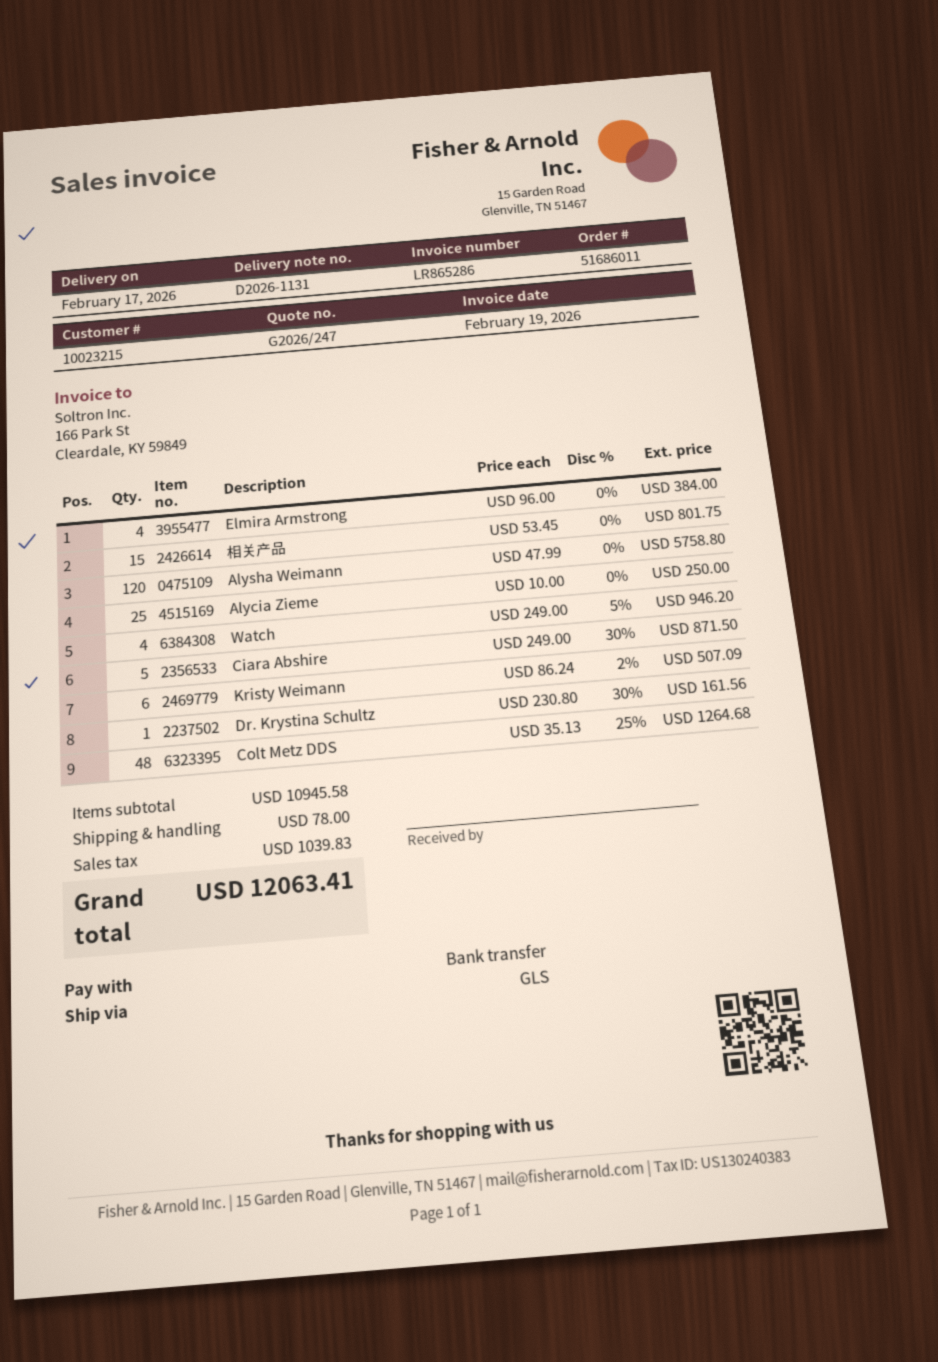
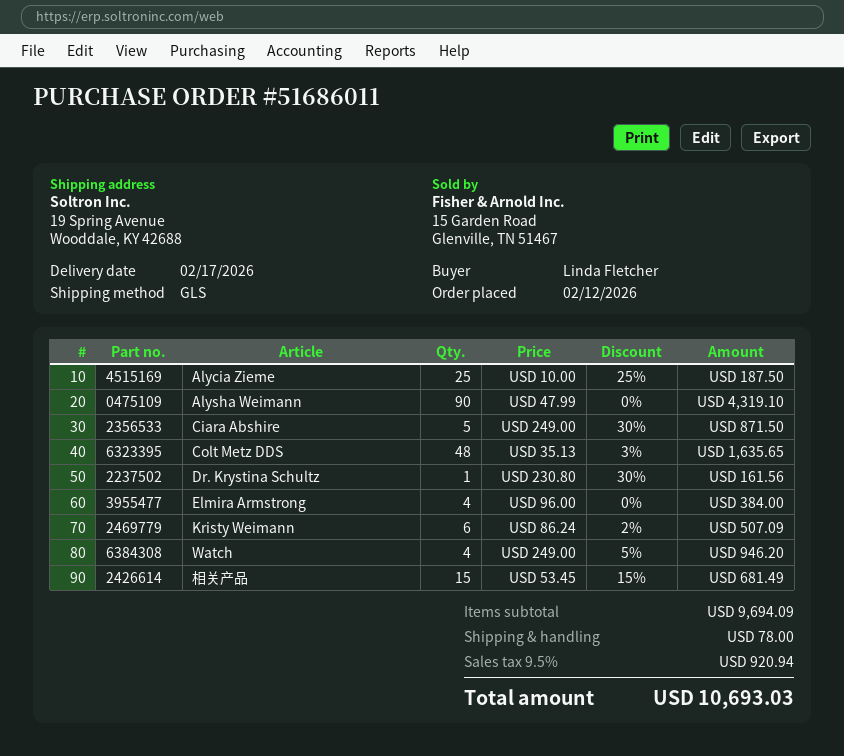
相关产品: 15 x 53.45 = 801.75 -> 15 x 53.45 - 15% = 681.49
Alysha Weimann: 120 x 47.99 = 5758.80 -> 90 x 47.99 = 4319.10
Alycia Zieme: 25 x 10.00 = 250.00 -> 25 x 10.00 - 25% = 187.50
Colt Metz DDS: 48 x 35.13 - 25% = 1264.68 -> 48 x 35.13 - 3% = 1635.65
subtotal: 10945.58 -> 9694.09
tax: 1039.83 -> 920.94
total: 12063.41 -> 10693.03

